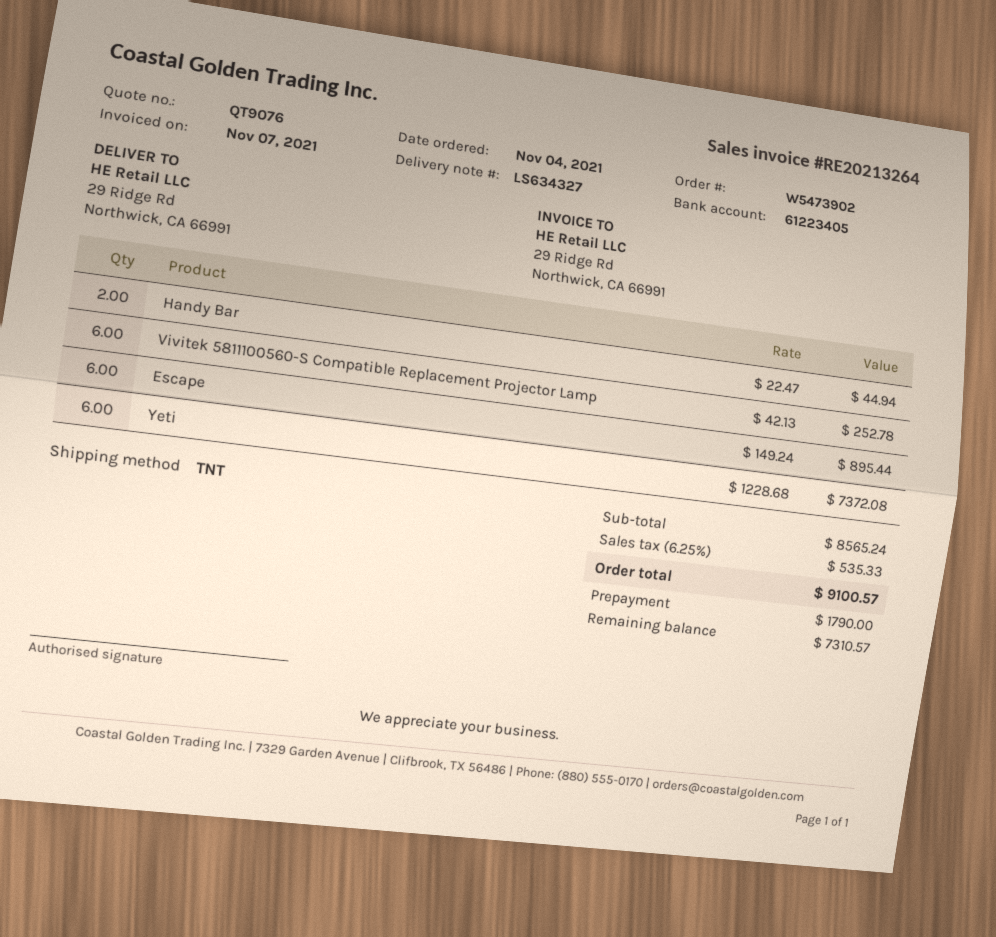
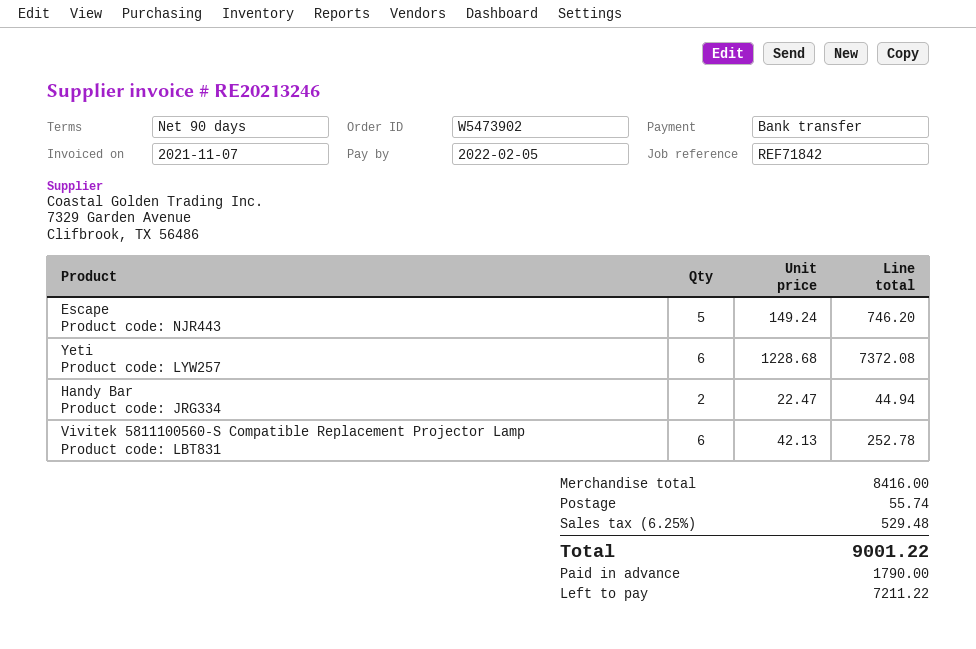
invoice number: RE20213264 -> RE20213246
Escape: 6 x 149.24 = 895.44 -> 5 x 149.24 = 746.20
subtotal: 8565.24 -> 8416.00
shipping: none -> 55.74
tax: 6.25% = 535.33 -> 6.25% = 529.48
total: 9100.57 -> 9001.22
balance: 7310.57 -> 7211.22

